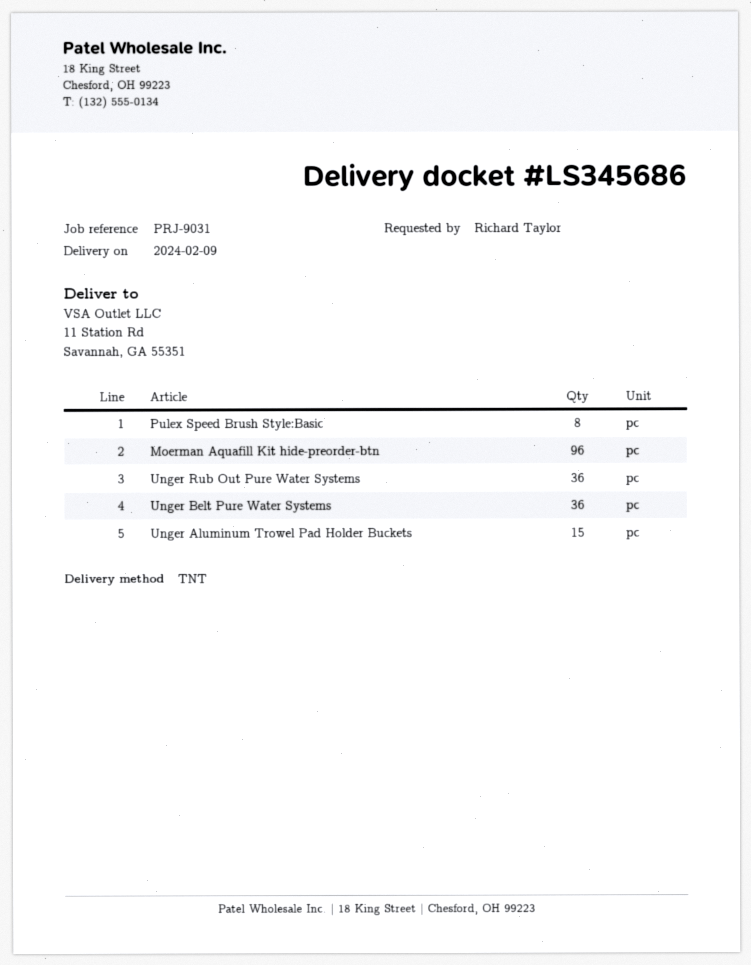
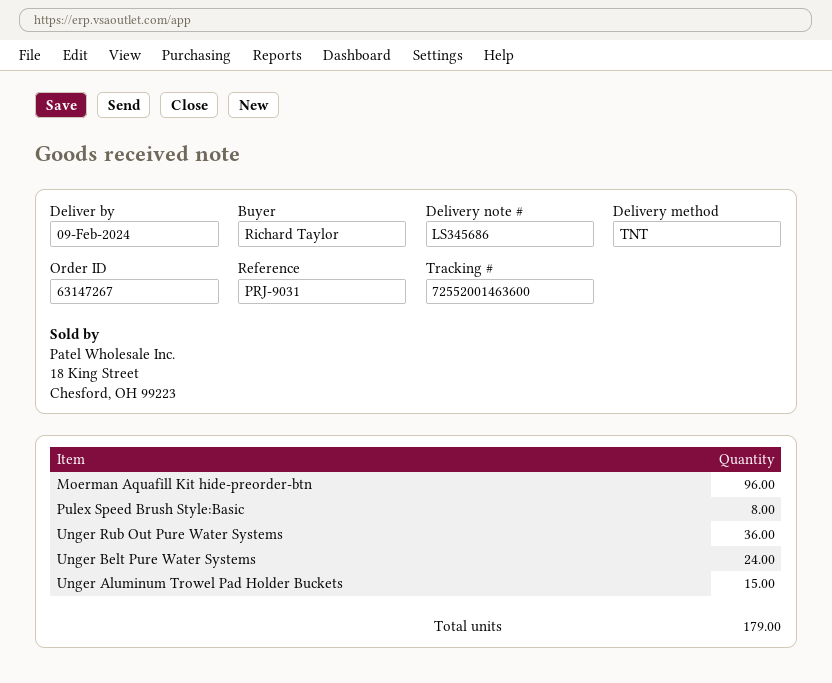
Unger Belt Pure Water Systems: 36 -> 24

